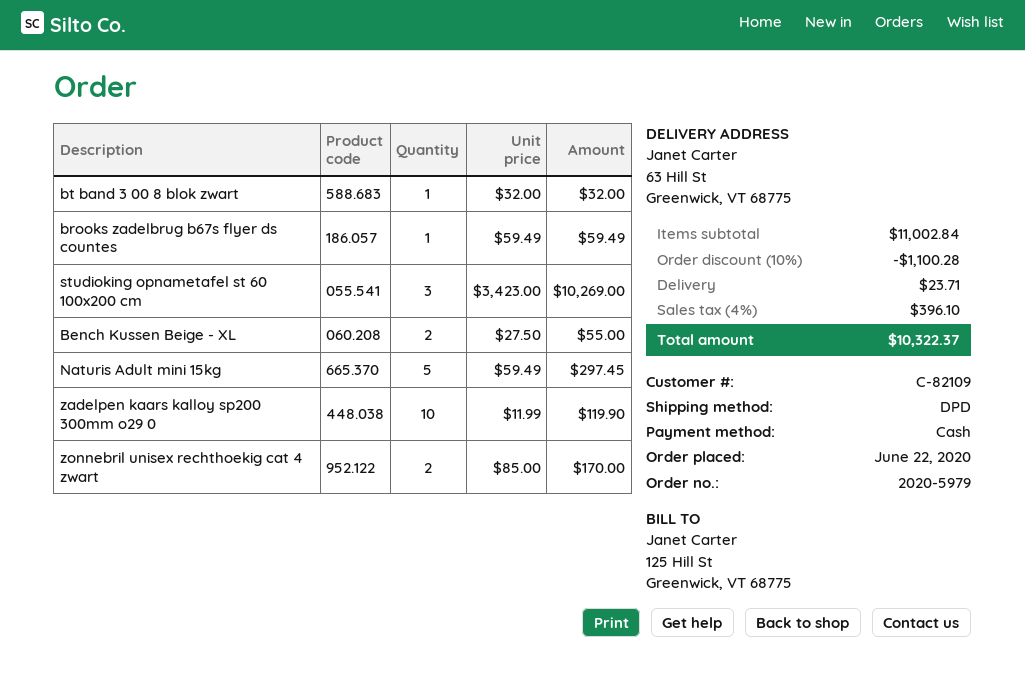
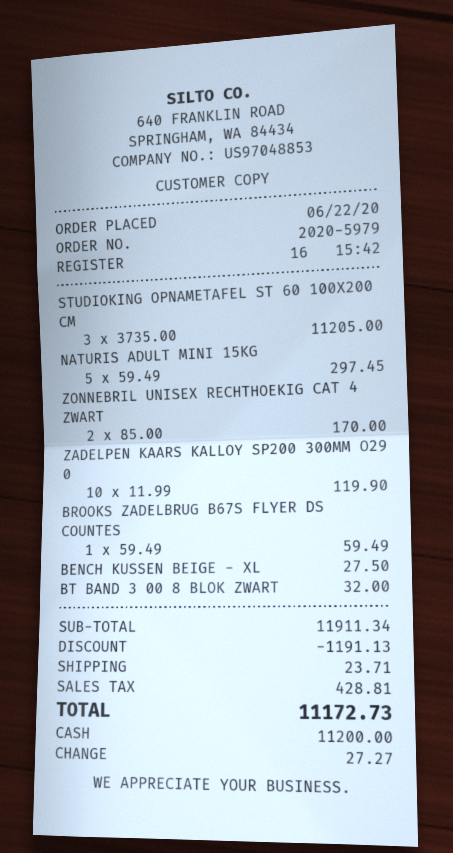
studioking opnametafel st 60 100x200 cm: 3 x 3423.00 = 10269.00 -> 3 x 3735.00 = 11205.00
Bench Kussen Beige - XL: 2 x 27.50 = 55.00 -> 1 x 27.50 = 27.50
subtotal: 11002.84 -> 11911.34
discount: 1100.28 -> 1191.13
tax: 396.10 -> 428.81
total: 10322.37 -> 11172.73

